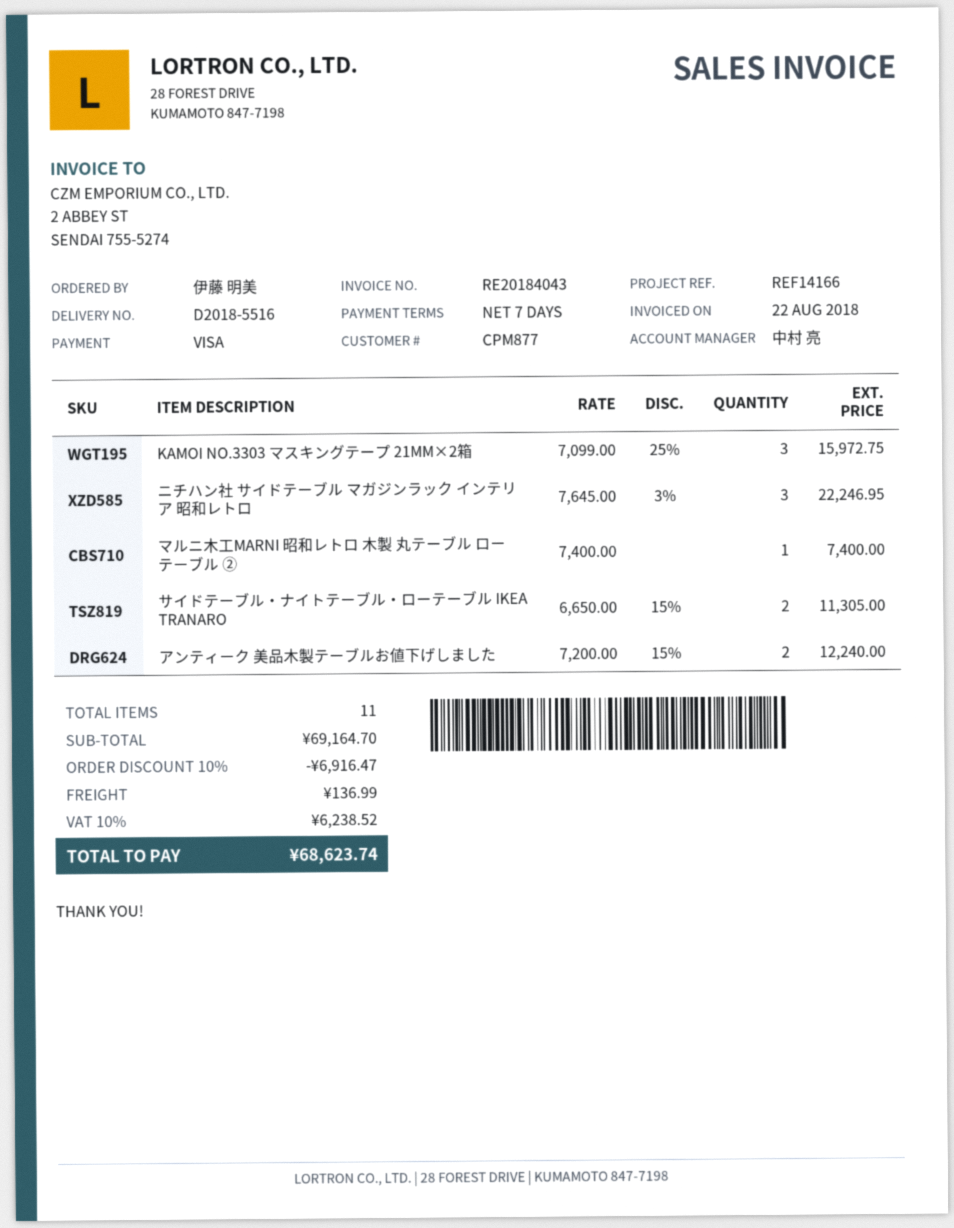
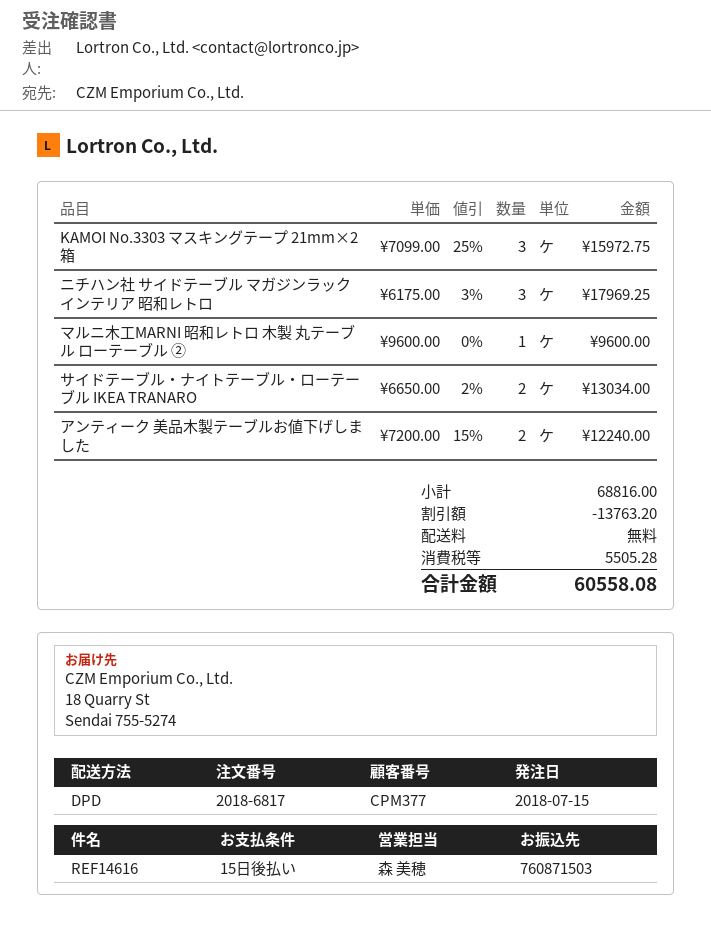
payment terms: 7 days -> 15 days
customer number: CPM877 -> CPM377
reference: REF14166 -> REF14616
sales rep: 中村 亮 -> 森 美穂
ニチハン社 サイドテーブル マガジンラック インテリア 昭和レトロ: 3 x 7645.00 - 3% = 22246.95 -> 3 x 6175.00 - 3% = 17969.25
マルニ木工MARNI 昭和レトロ 木製 丸テーブル ローテーブル ②: 1 x 7400.00 = 7400.00 -> 1 x 9600.00 = 9600.00
サイドテーブル・ナイトテーブル・ローテーブル IKEA TRANARO: 2 x 6650.00 - 15% = 11305.00 -> 2 x 6650.00 - 2% = 13034.00
subtotal: 69164.70 -> 68816.00
discount: 6916.47 -> 13763.20
shipping: 136.99 -> 0.00
tax: 6238.52 -> 5505.28
total: 68623.74 -> 60558.08

